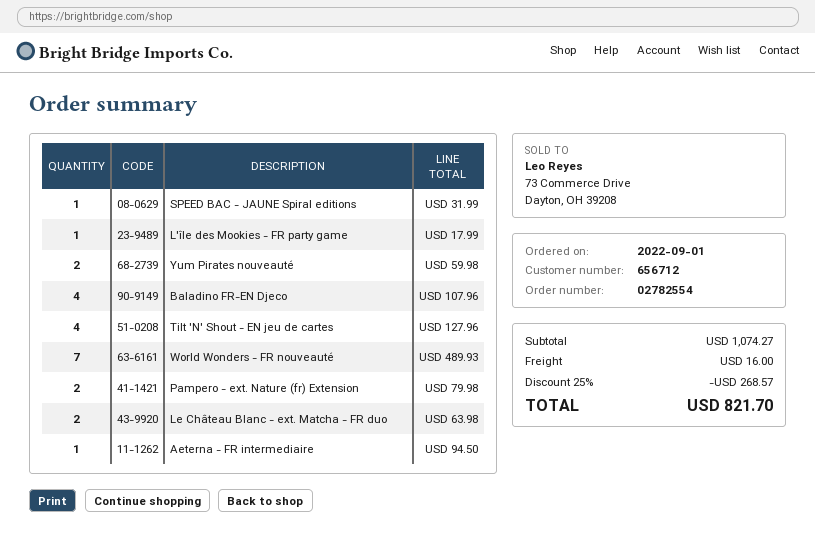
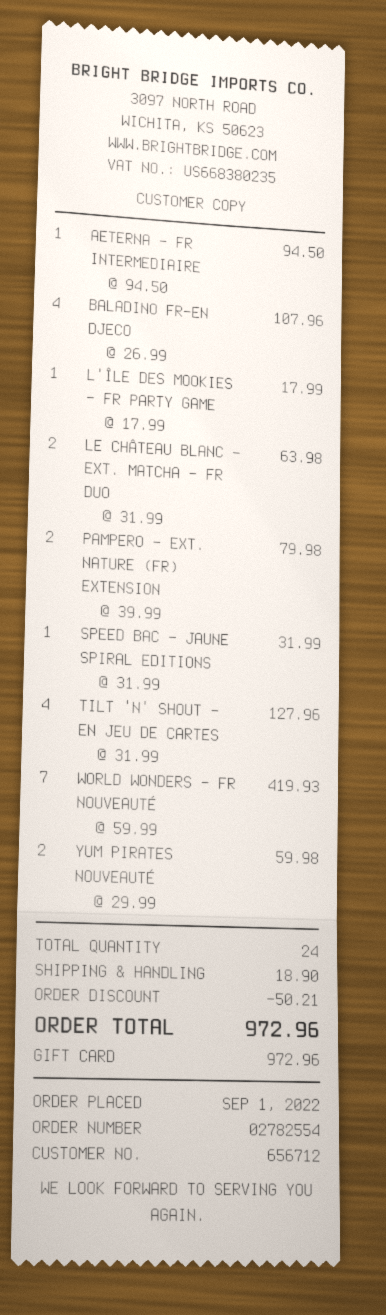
World Wonders - FR nouveauté: 7 for 489.93 -> 7 for 419.93
discount: 268.57 -> 50.21
shipping: 16.00 -> 18.90
total: 821.70 -> 972.96

